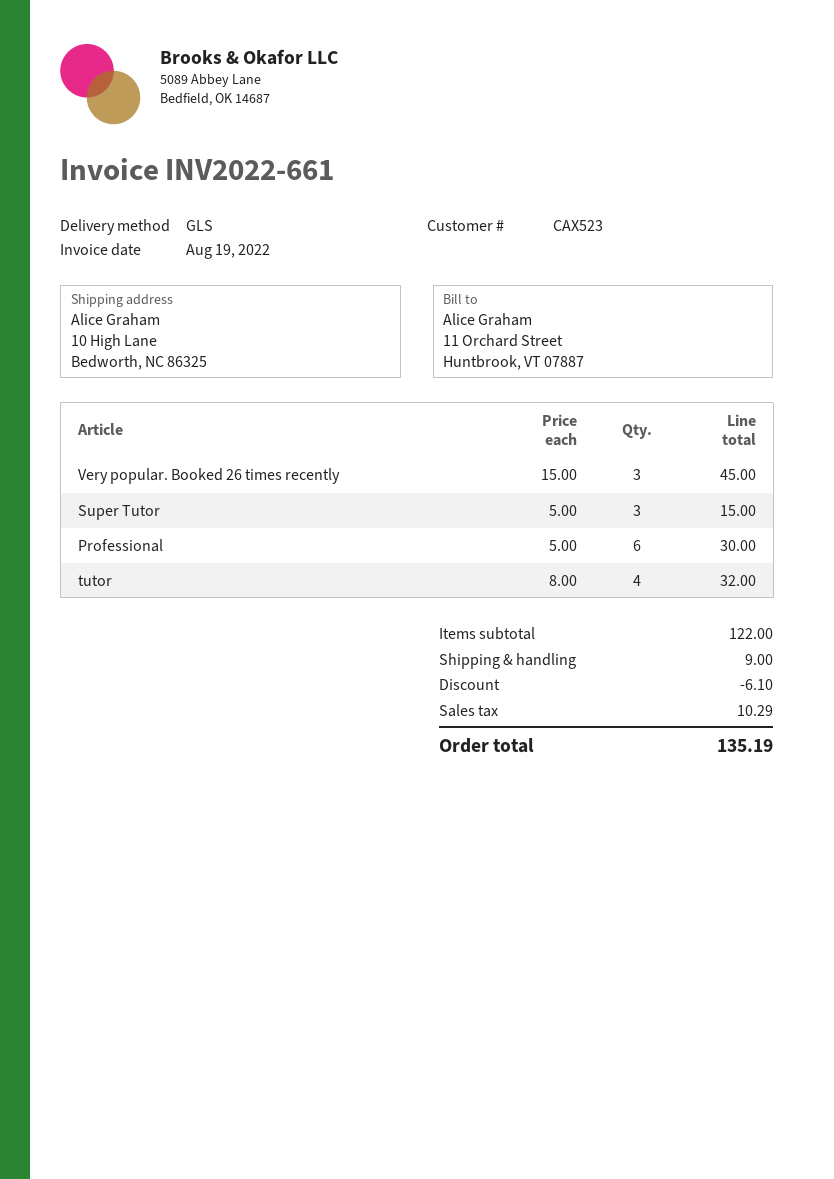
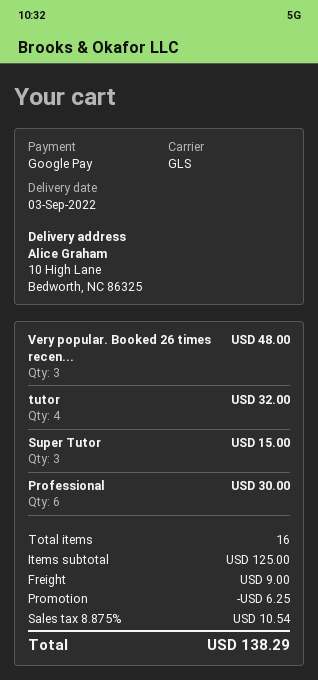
Very popular. Booked 26 times recently: 3 for 45.00 -> 3 for 48.00
subtotal: 122.00 -> 125.00
discount: 6.10 -> 6.25
tax: 10.29 -> 10.54
total: 135.19 -> 138.29

